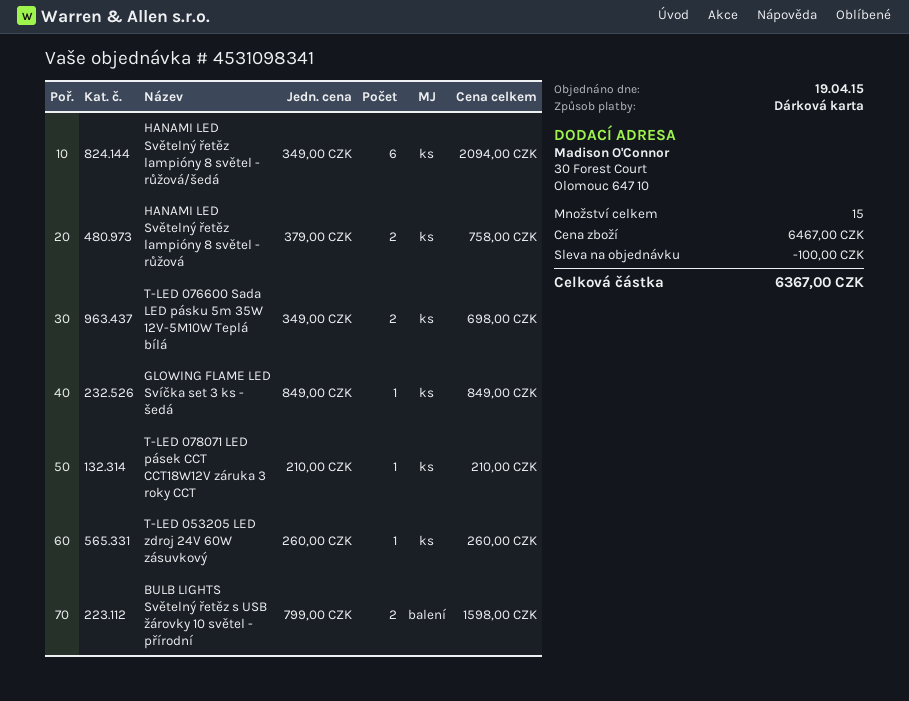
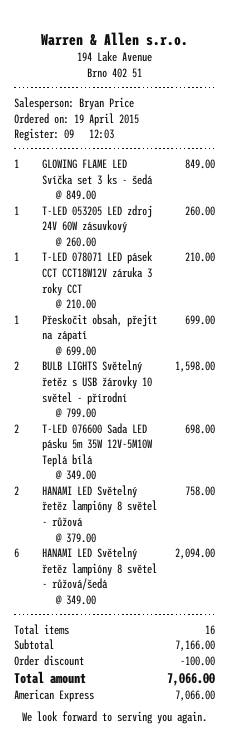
payment method: gift card -> American Express
Přeskočit obsah, přejít na zápatí: none -> 1 x 699.00 = 699.00
total quantity: 15 -> 16
subtotal: 6467.00 -> 7166.00
total: 6367.00 -> 7066.00

